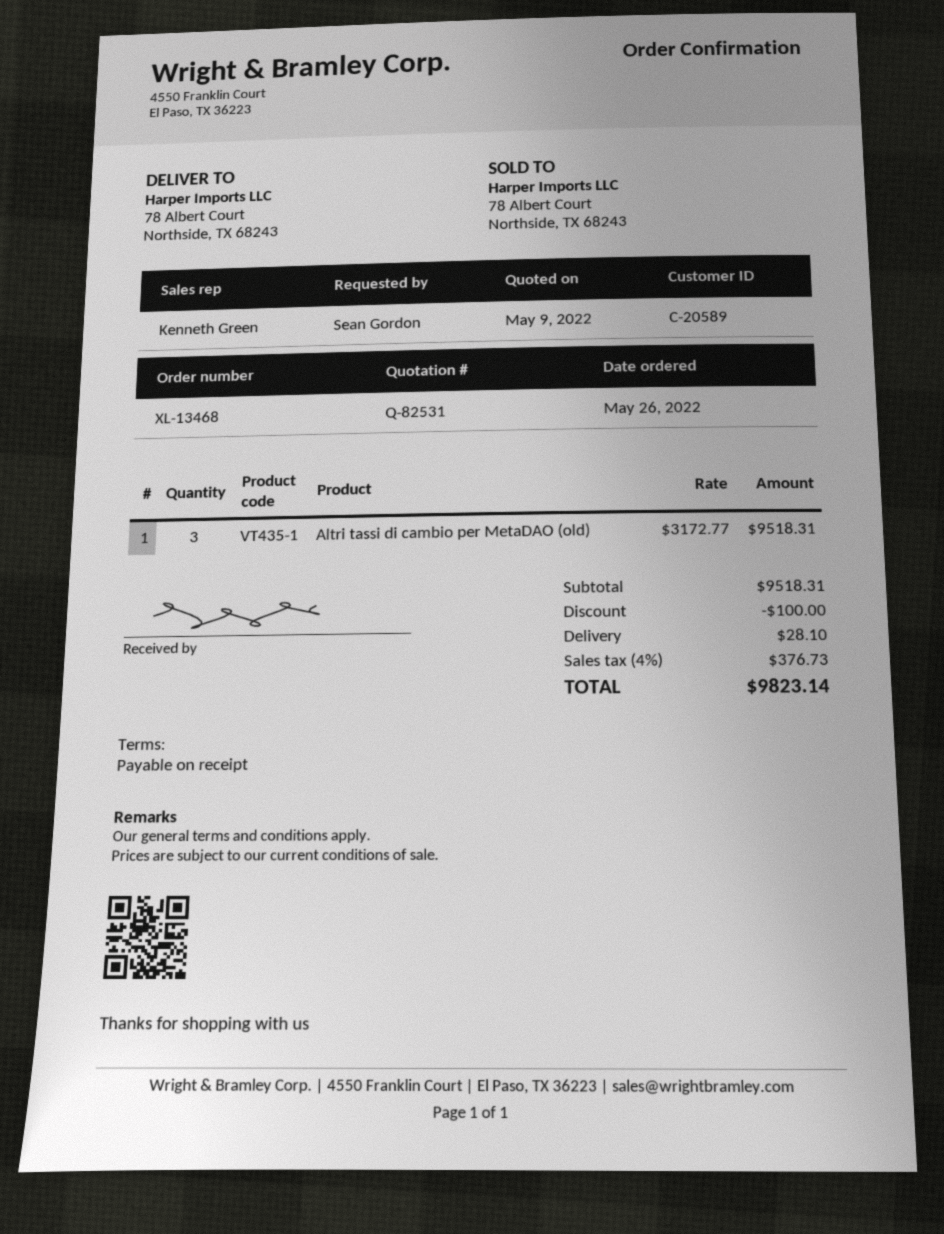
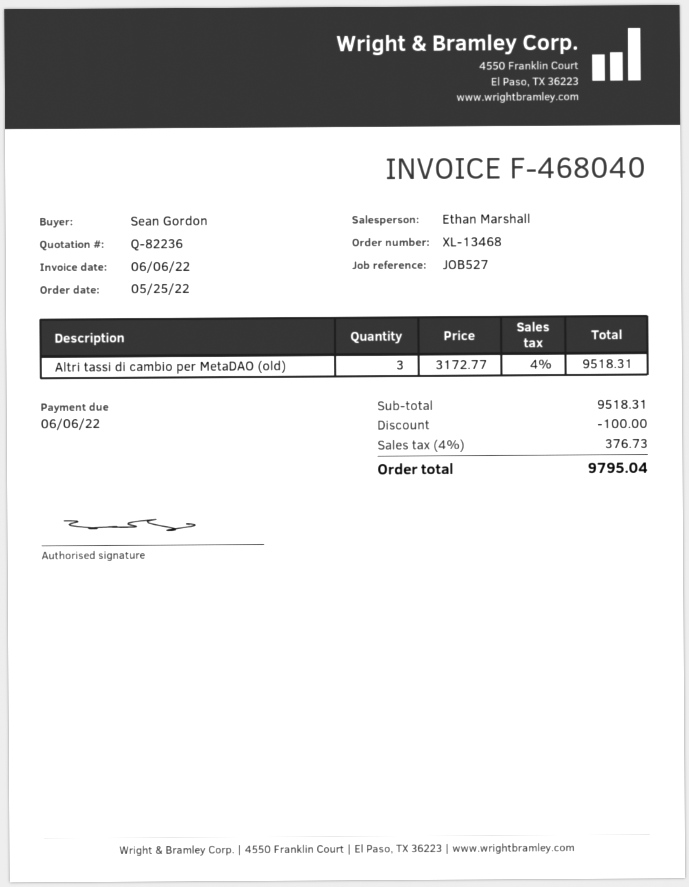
quote number: Q-82531 -> Q-82236
order date: 2022-05-26 -> 2022-05-25
sales rep: Kenneth Green -> Ethan Marshall
shipping: 28.10 -> none
total: 9823.14 -> 9795.04

